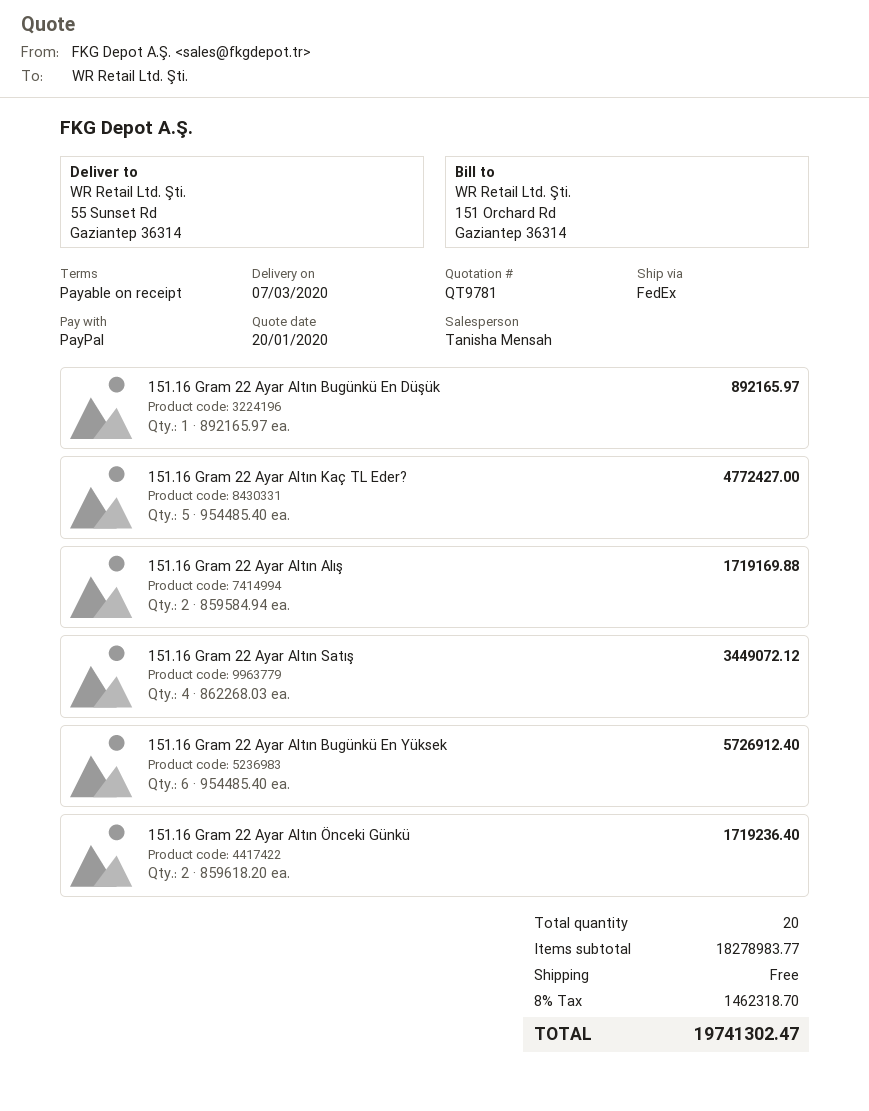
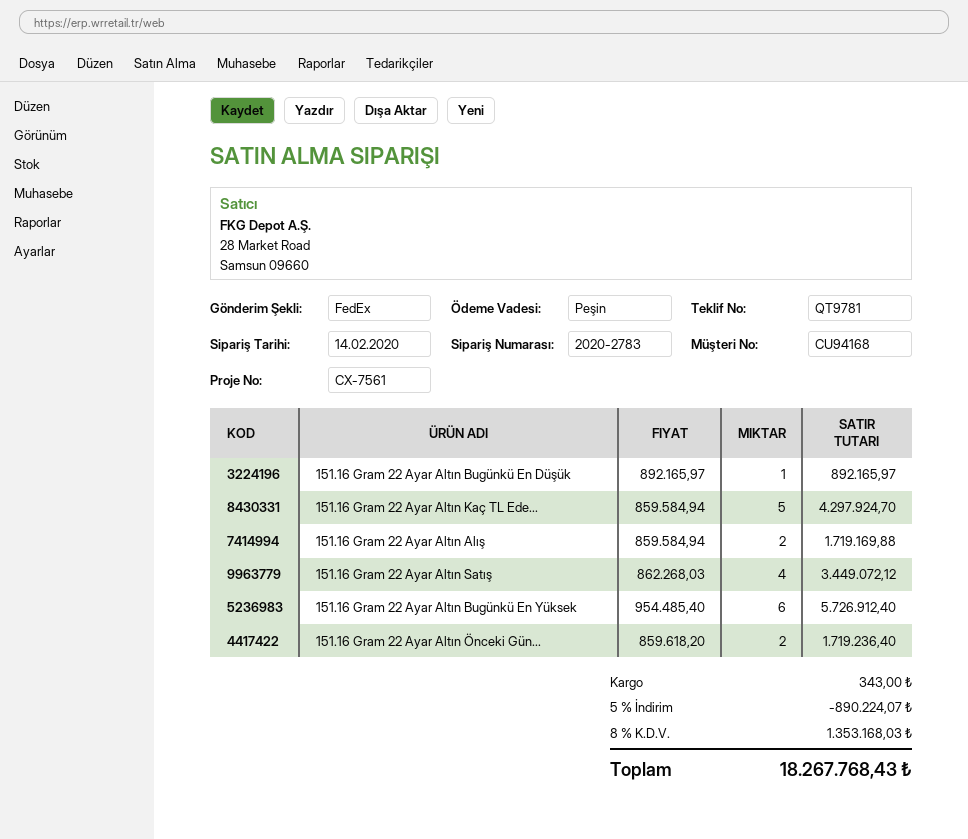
151.16 Gram 22 Ayar Altın Kaç TL Eder?: 5 x 954485.40 = 4772427.00 -> 5 x 859584.94 = 4297924.70
discount: none -> 5% = 890224.07
shipping: 0.00 -> 343.00
tax: 8% = 1462318.70 -> 8% = 1353168.03
total: 19741302.47 -> 18267768.43

